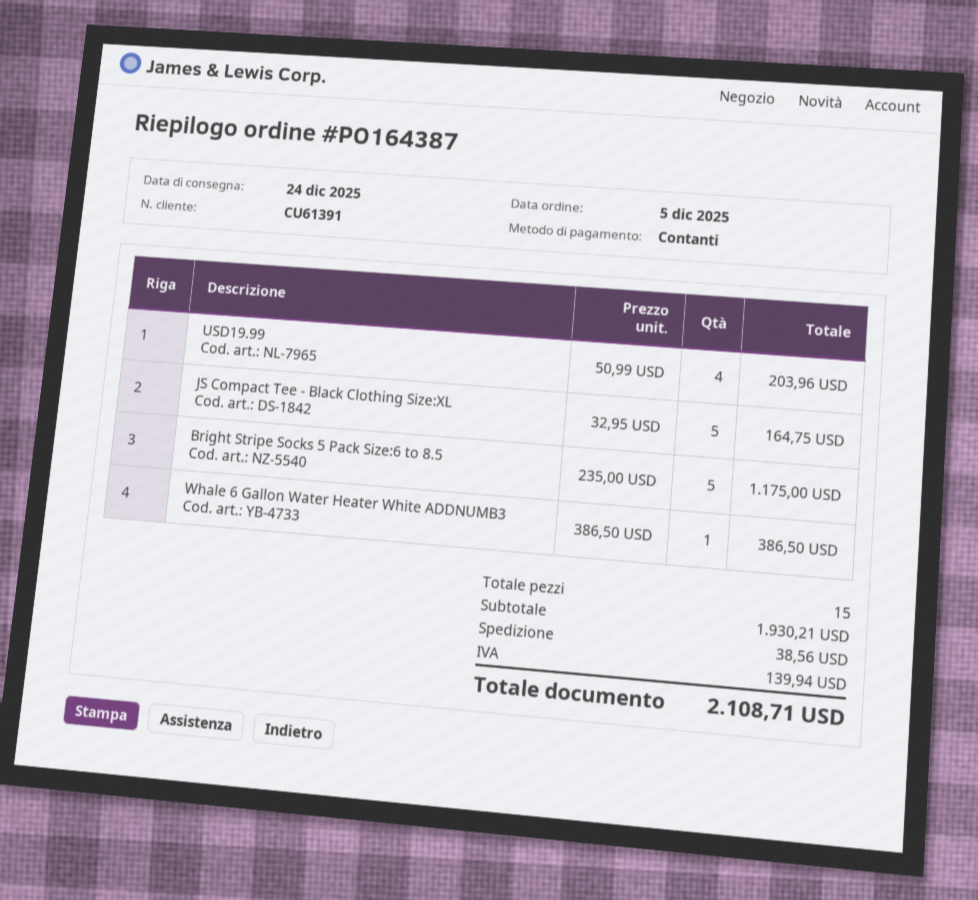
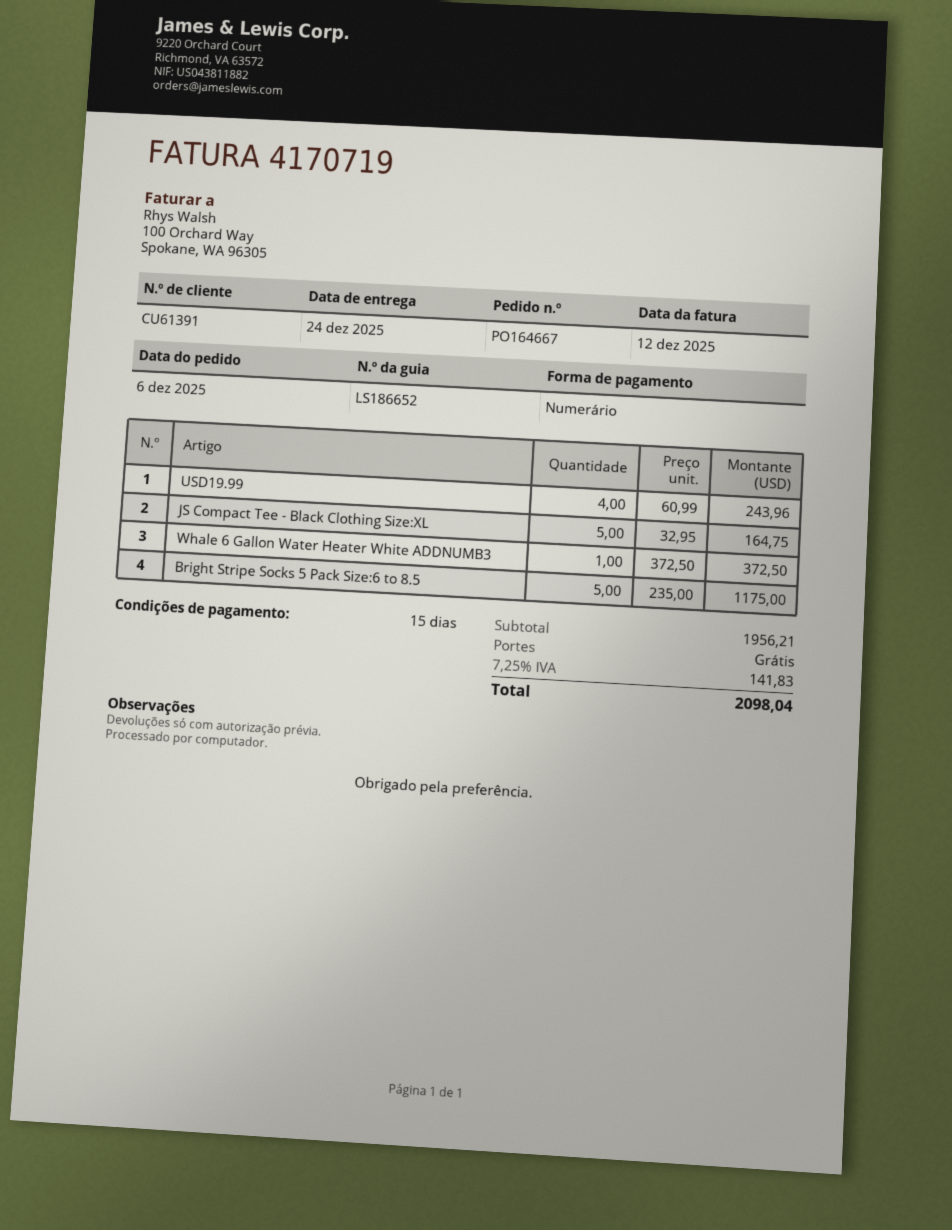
order number: PO164387 -> PO164667
order date: 2025-12-05 -> 2025-12-06
USD19.99: 4 x 50.99 = 203.96 -> 4 x 60.99 = 243.96
Whale 6 Gallon Water Heater White ADDNUMB3: 1 x 386.50 = 386.50 -> 1 x 372.50 = 372.50
subtotal: 1930.21 -> 1956.21
shipping: 38.56 -> 0.00
tax: 139.94 -> 141.83
total: 2108.71 -> 2098.04

